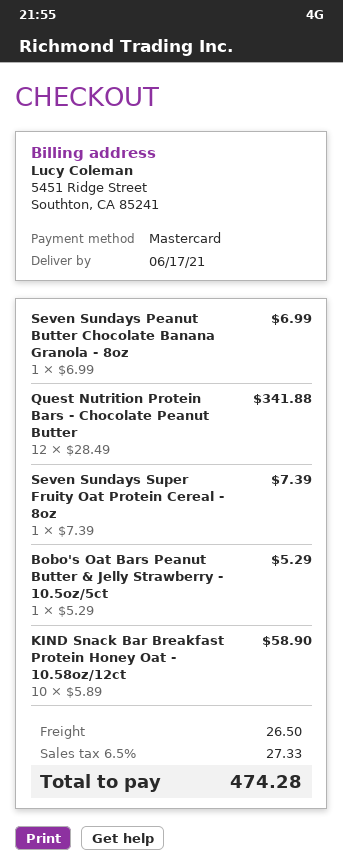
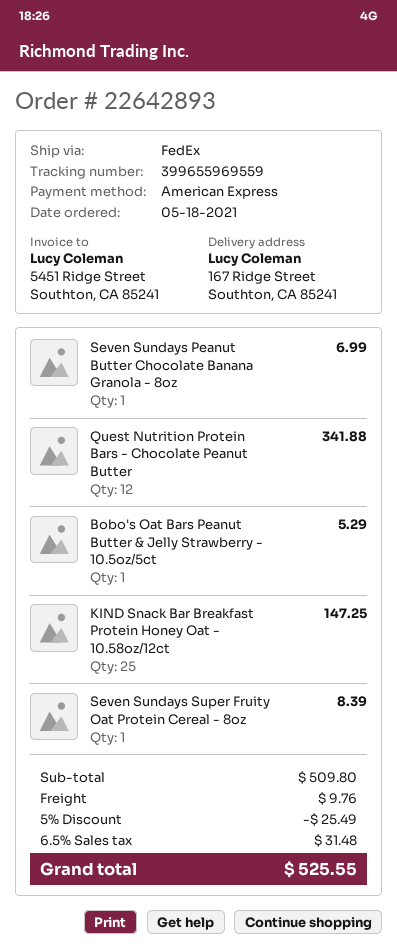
payment method: Mastercard -> American Express
Seven Sundays Super Fruity Oat Protein Cereal - 8oz: 1 for 7.39 -> 1 for 8.39
KIND Snack Bar Breakfast Protein Honey Oat - 10.58oz/12ct: 10 for 58.90 -> 25 for 147.25
discount: none -> 5% = 25.49
shipping: 26.50 -> 9.76
tax: 6.5% = 27.33 -> 6.5% = 31.48
total: 474.28 -> 525.55

